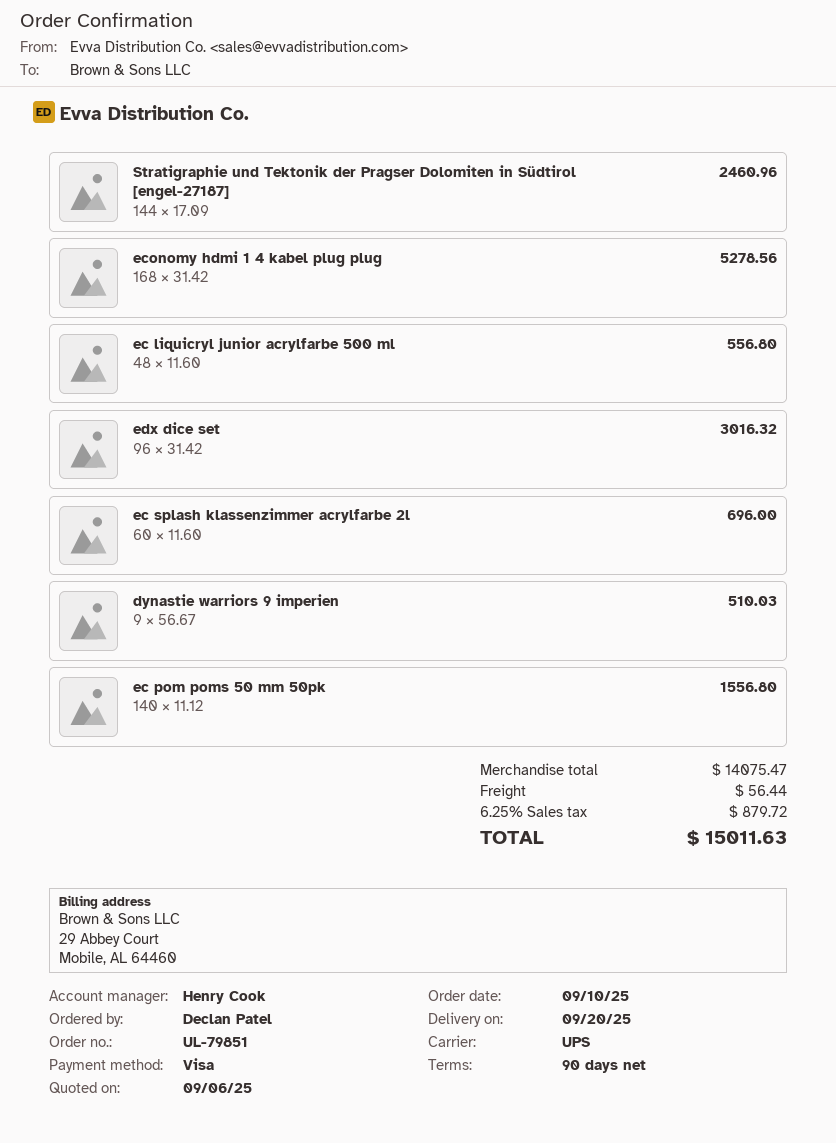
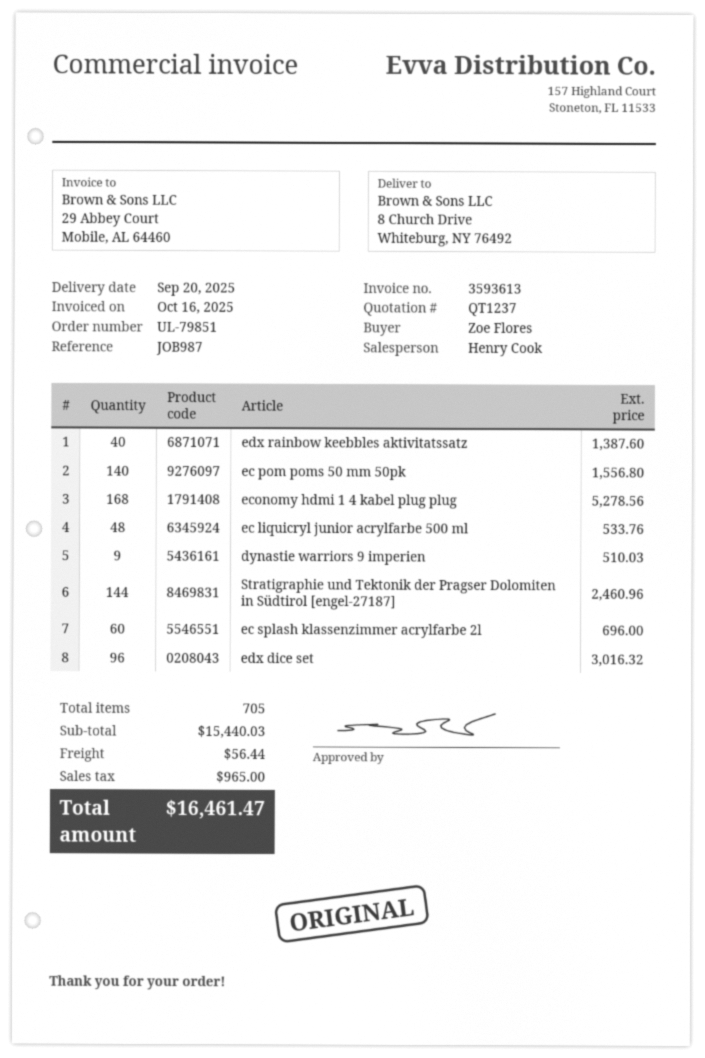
ordered by: Declan Patel -> Zoe Flores
ec liquicryl junior acrylfarbe 500 ml: 48 for 556.80 -> 48 for 533.76
edx rainbow keebbles aktivitatssatz: none -> 40 for 1387.60
subtotal: 14075.47 -> 15440.03
tax: 879.72 -> 965.00
total: 15011.63 -> 16461.47

